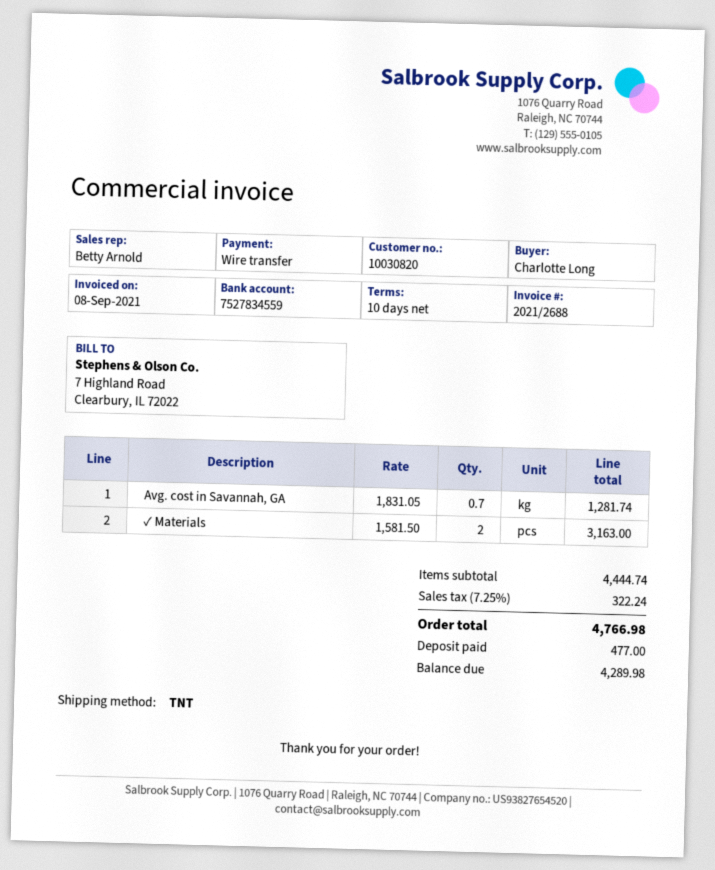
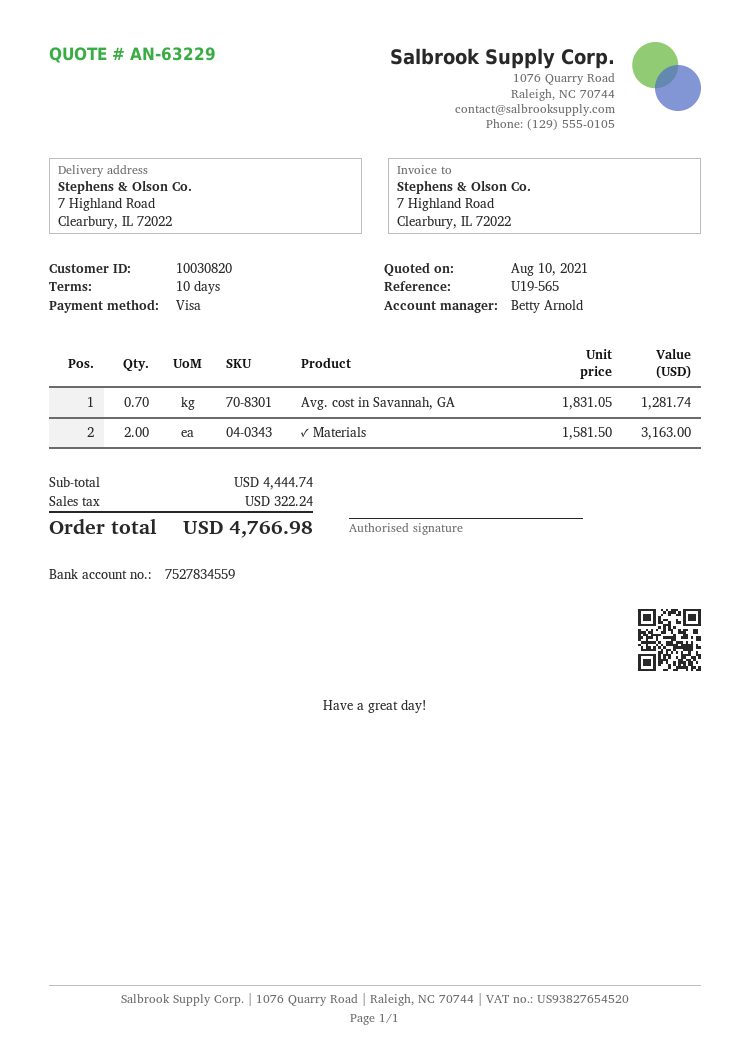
payment method: bank transfer -> Visa

